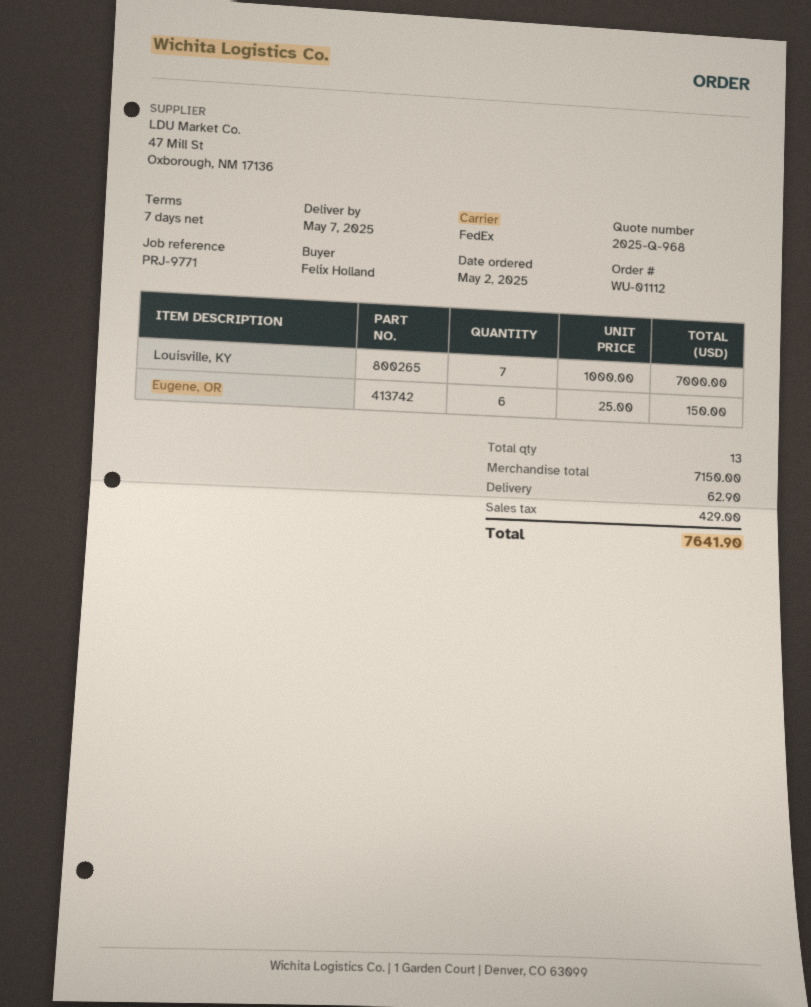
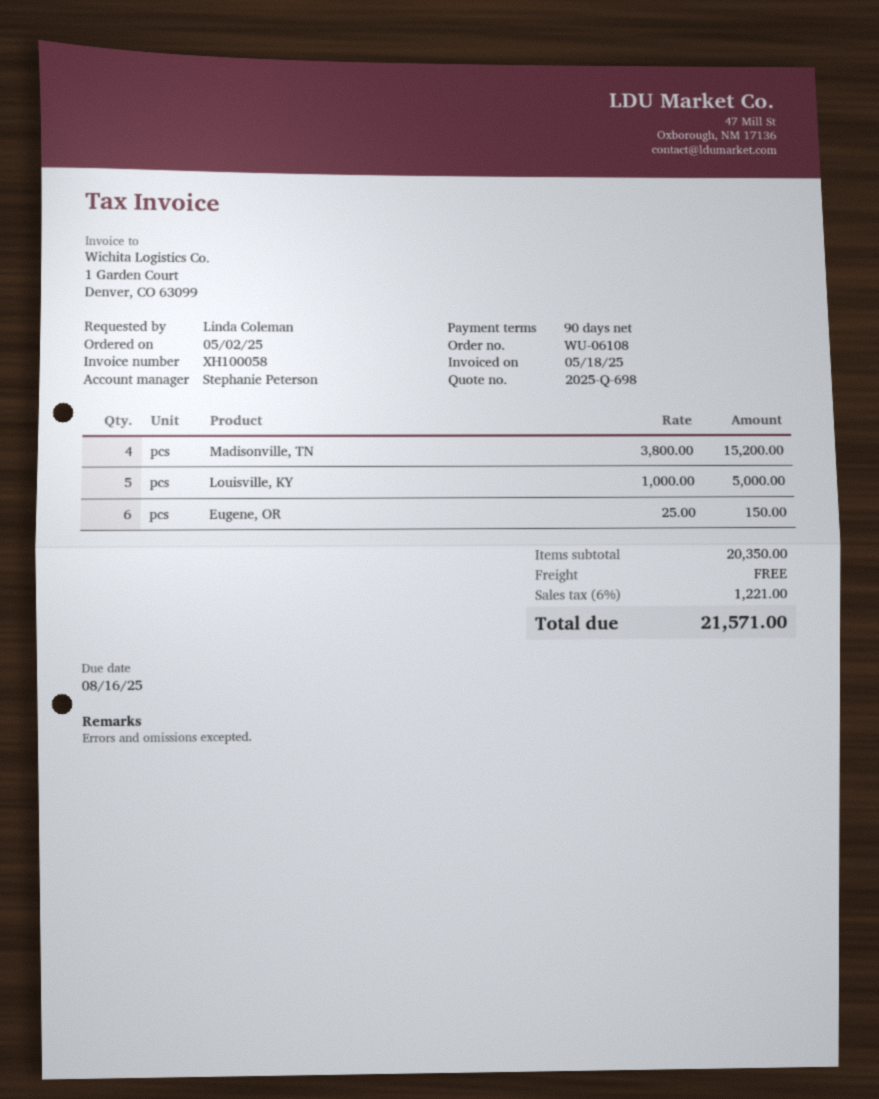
quote number: 2025-Q-968 -> 2025-Q-698
order number: WU-01112 -> WU-06108
payment terms: 7 days -> 90 days
ordered by: Felix Holland -> Linda Coleman
Louisville, KY: 7 x 1000.00 = 7000.00 -> 5 x 1000.00 = 5000.00
Madisonville, TN: none -> 4 x 3800.00 = 15200.00
subtotal: 7150.00 -> 20350.00
shipping: 62.90 -> 0.00
tax: 429.00 -> 1221.00
total: 7641.90 -> 21571.00

